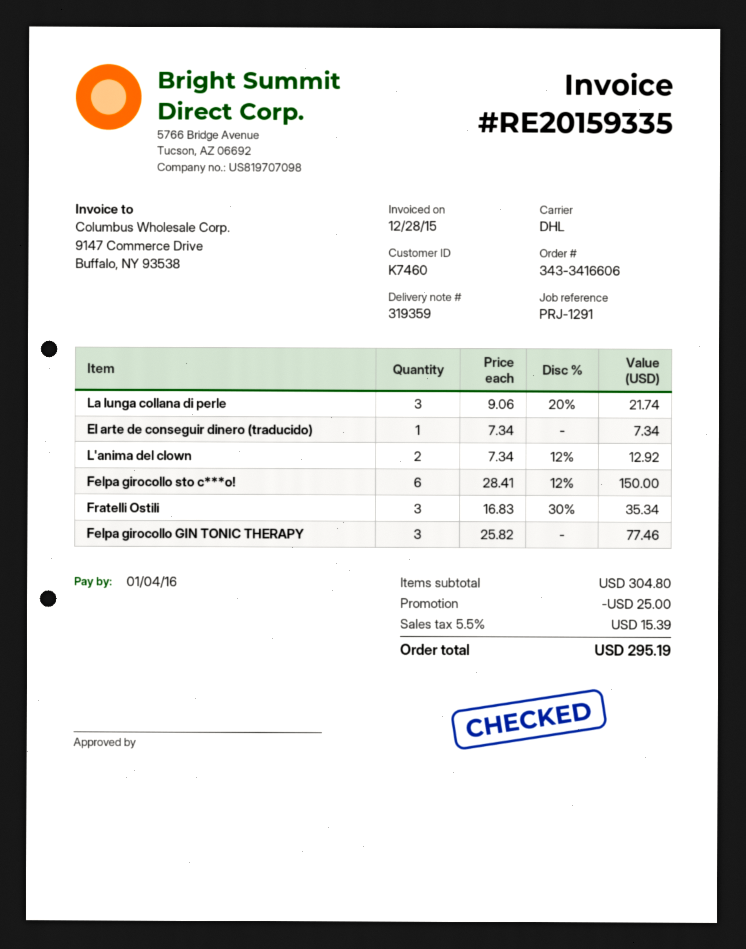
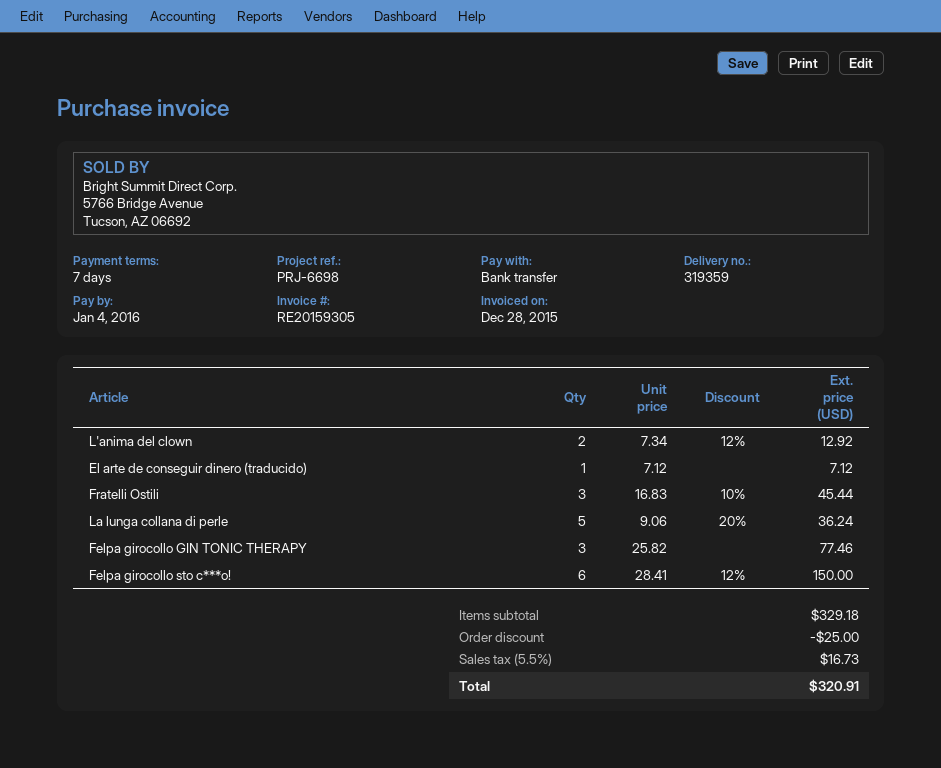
invoice number: RE20159335 -> RE20159305
reference: PRJ-1291 -> PRJ-6698
La lunga collana di perle: 3 x 9.06 - 20% = 21.74 -> 5 x 9.06 - 20% = 36.24
El arte de conseguir dinero (traducido): 1 x 7.34 = 7.34 -> 1 x 7.12 = 7.12
Fratelli Ostili: 3 x 16.83 - 30% = 35.34 -> 3 x 16.83 - 10% = 45.44
subtotal: 304.80 -> 329.18
tax: 5.5% = 15.39 -> 5.5% = 16.73
total: 295.19 -> 320.91

